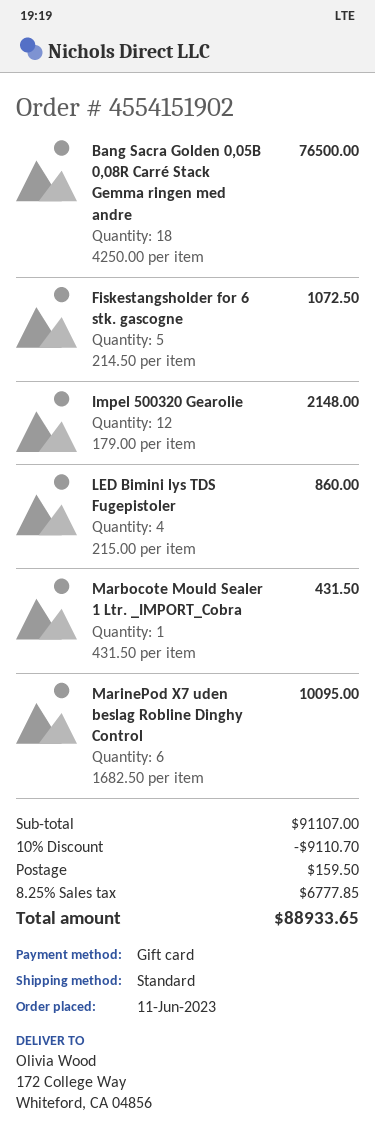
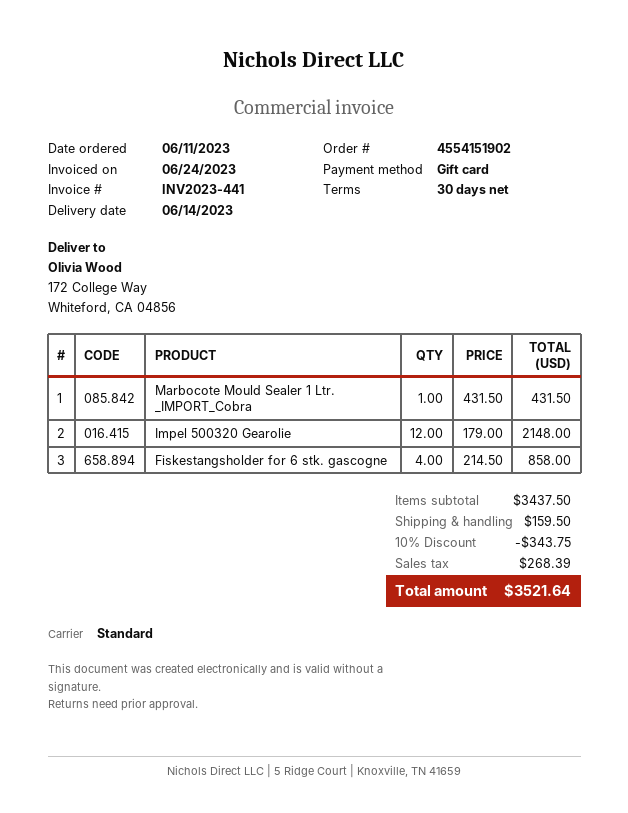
Bang Sacra Golden 0,05B 0,08R Carré Stack Gemma ringen med andre: 18 x 4250.00 = 76500.00 -> none
Fiskestangsholder for 6 stk. gascogne: 5 x 214.50 = 1072.50 -> 4 x 214.50 = 858.00
LED Bimini lys TDS Fugepistoler: 4 x 215.00 = 860.00 -> none
MarinePod X7 uden beslag Robline Dinghy Control: 6 x 1682.50 = 10095.00 -> none
subtotal: 91107.00 -> 3437.50
discount: 10% = 9110.70 -> 10% = 343.75
tax: 6777.85 -> 268.39
total: 88933.65 -> 3521.64

